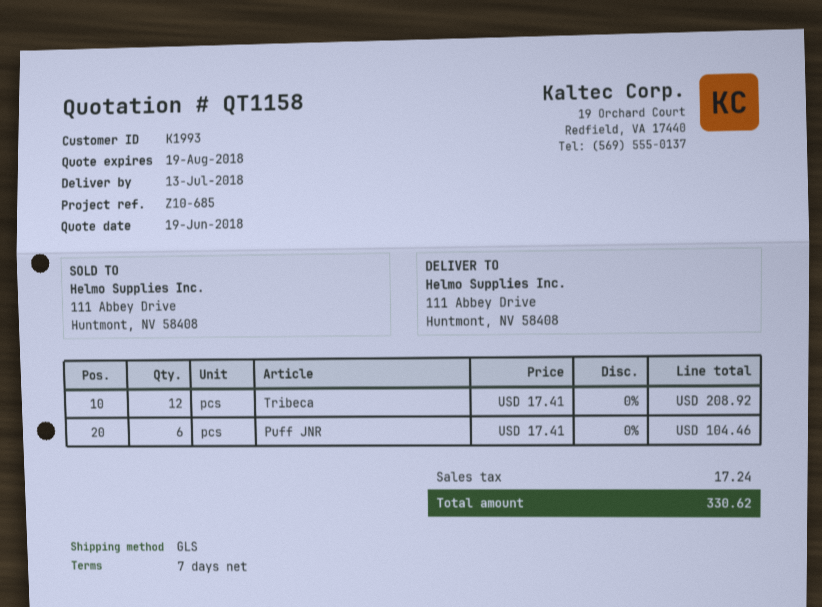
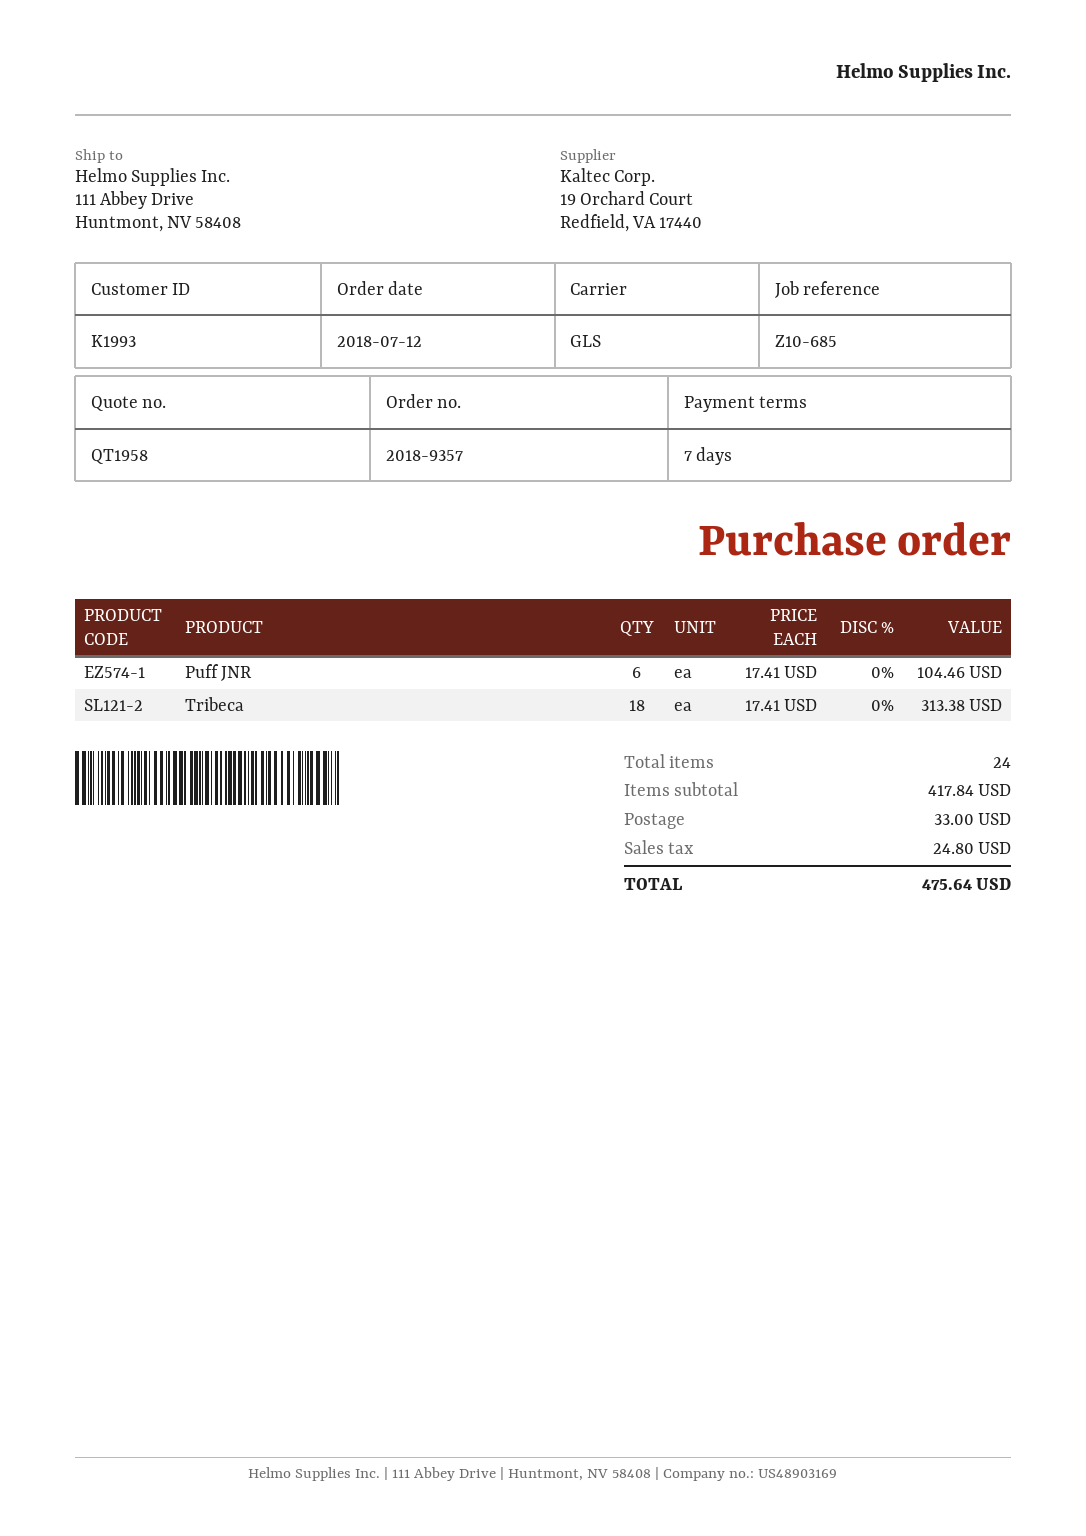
quote number: QT1158 -> QT1958
Tribeca: 12 x 17.41 = 208.92 -> 18 x 17.41 = 313.38
shipping: none -> 33.00
tax: 17.24 -> 24.80
total: 330.62 -> 475.64

